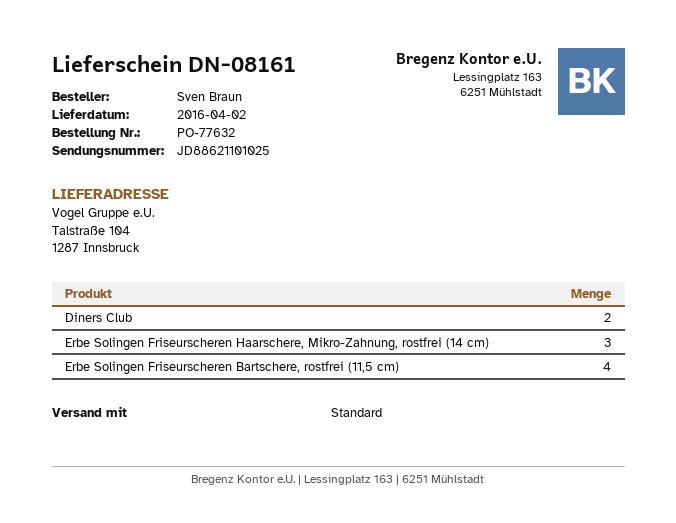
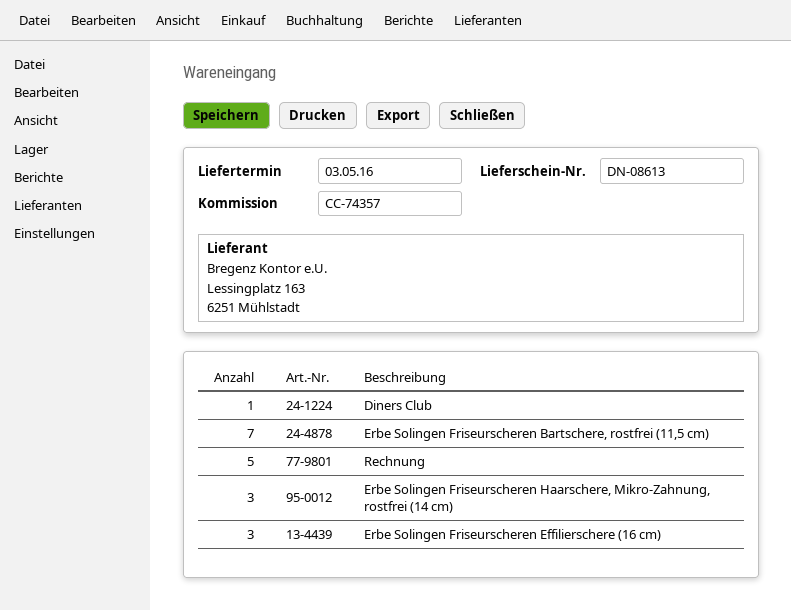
delivery note number: DN-08161 -> DN-08613
delivery date: 2016-04-02 -> 2016-05-03
Diners Club: 2 -> 1
Erbe Solingen Friseurscheren Bartschere, rostfrei (11,5 cm): 4 -> 7
Rechnung: none -> 5
Erbe Solingen Friseurscheren Effilierschere (16 cm): none -> 3

